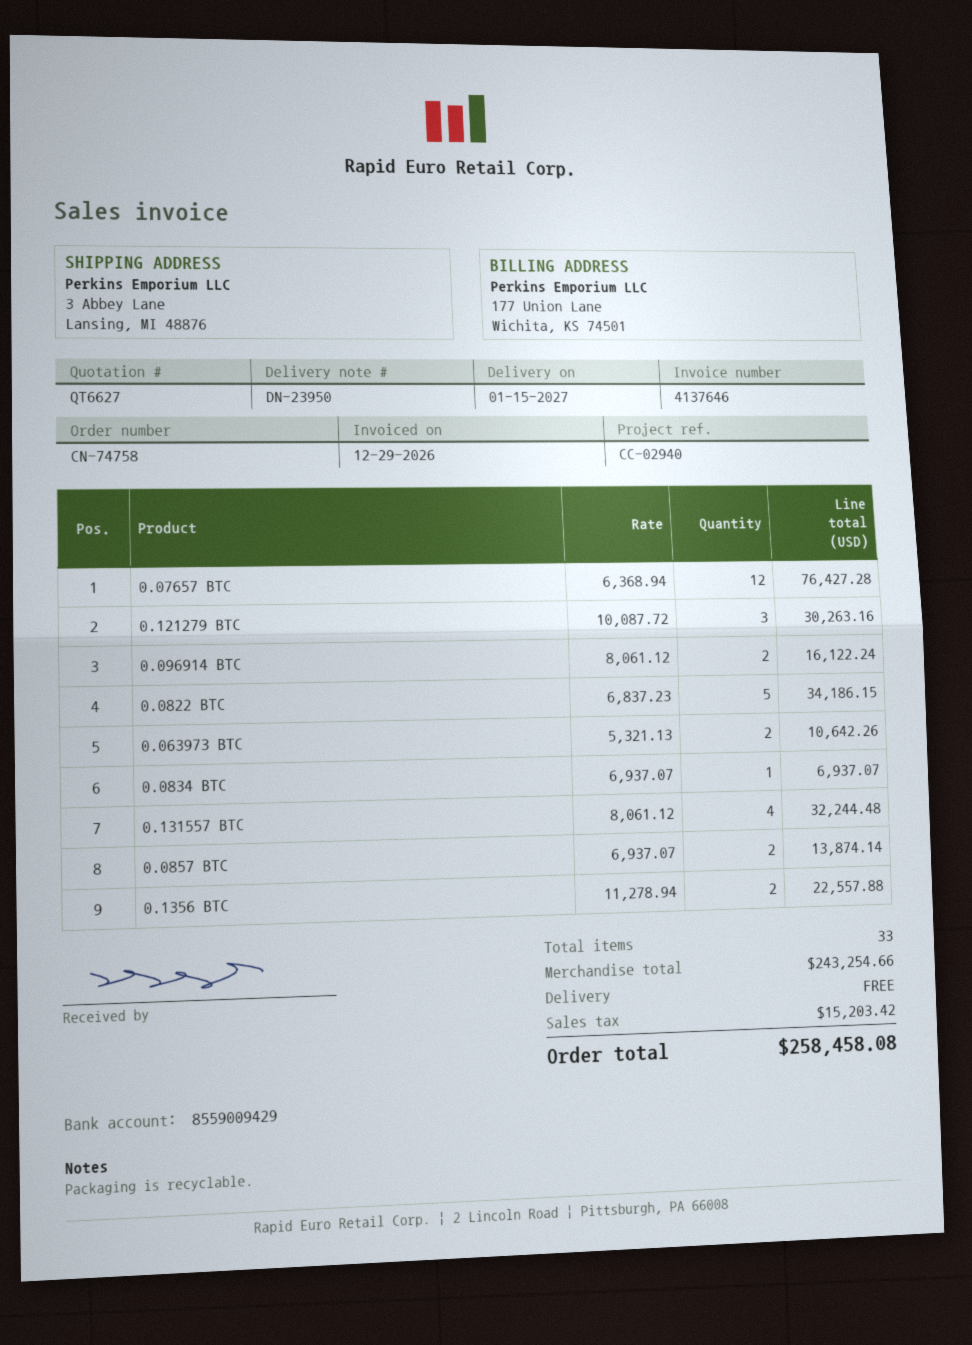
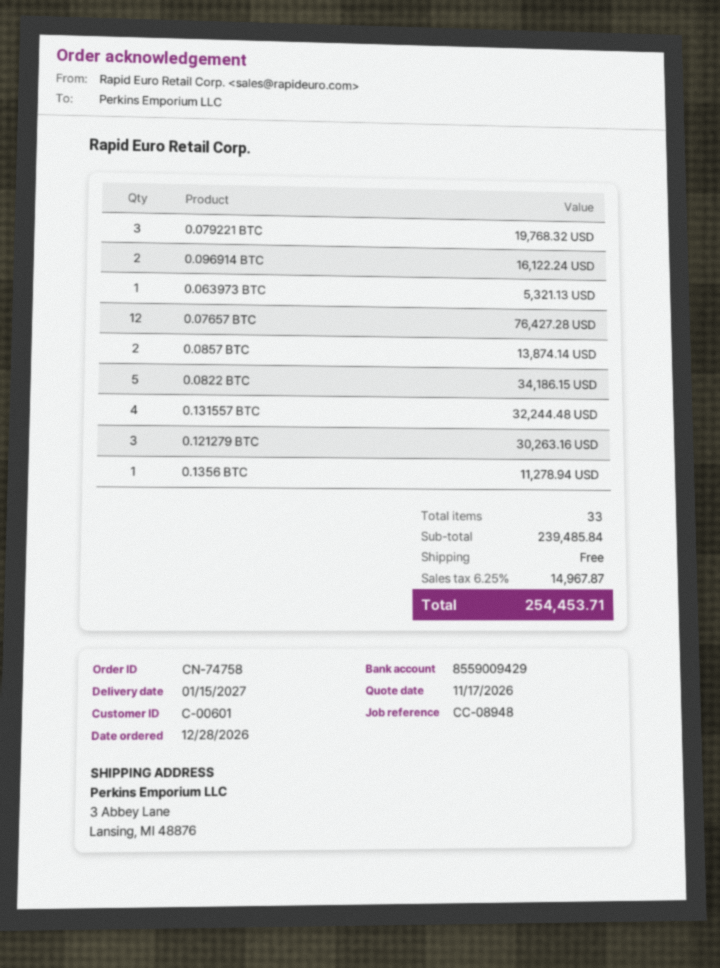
reference: CC-02940 -> CC-08948
0.063973 BTC: 2 for 10642.26 -> 1 for 5321.13
0.0834 BTC: 1 for 6937.07 -> none
0.1356 BTC: 2 for 22557.88 -> 1 for 11278.94
0.079221 BTC: none -> 3 for 19768.32
subtotal: 243254.66 -> 239485.84
tax: 15203.42 -> 14967.87
total: 258458.08 -> 254453.71

